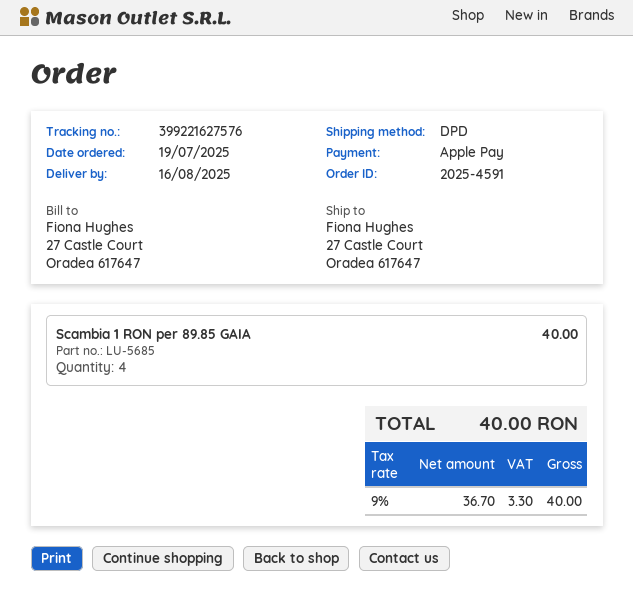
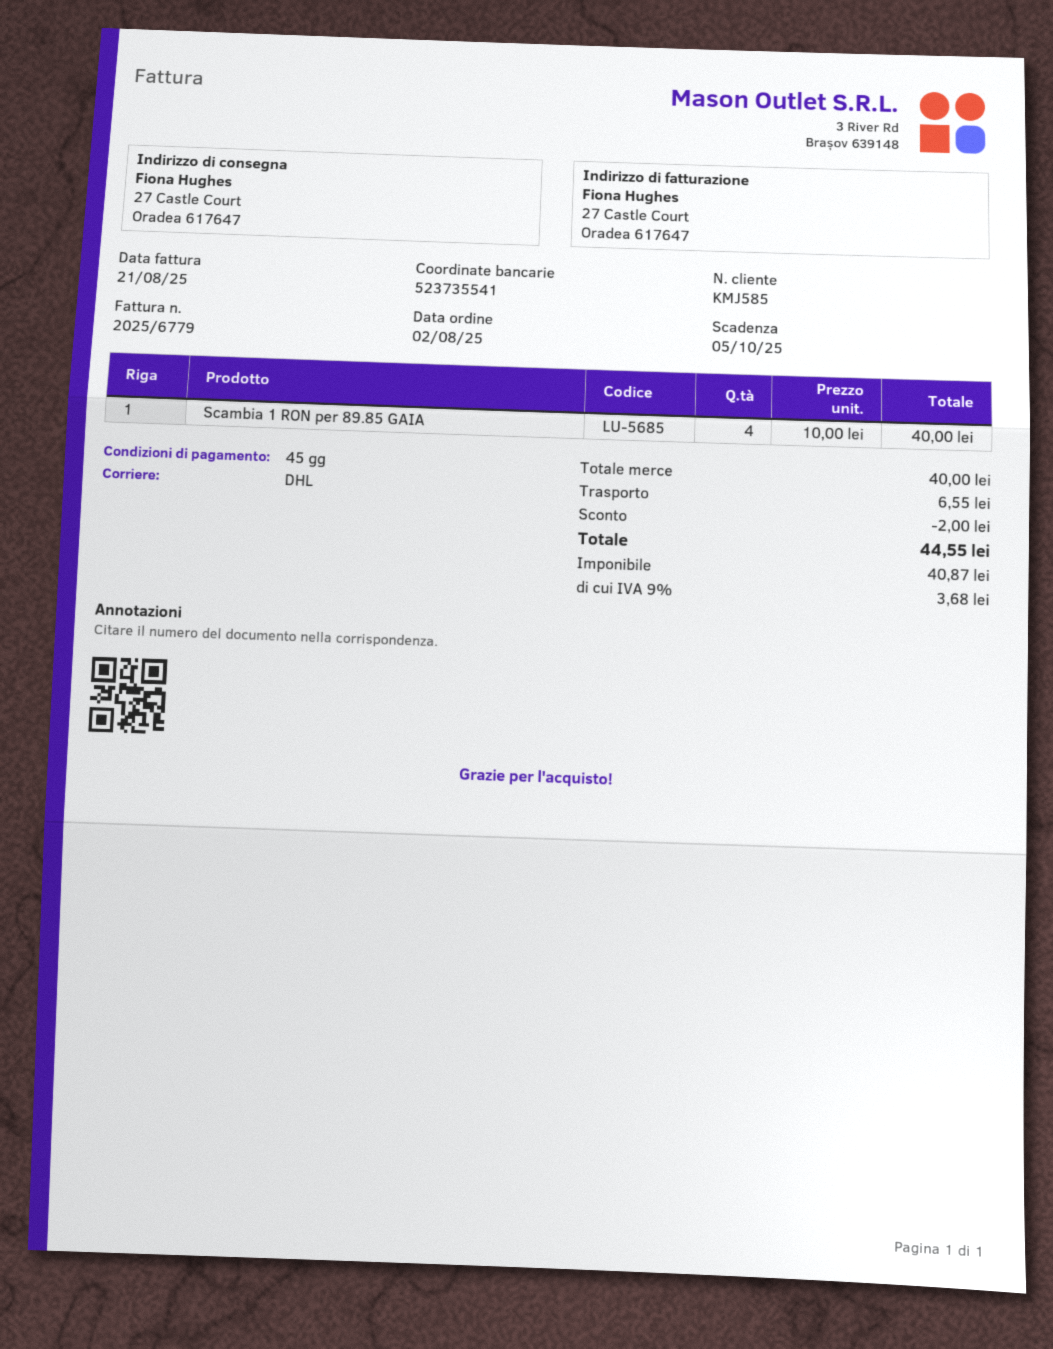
order date: 2025-07-19 -> 2025-08-02
shipping method: DPD -> DHL
discount: none -> 2.00
shipping: none -> 6.55
net: 36.70 -> 40.87
tax: 9% = 3.30 -> 9% = 3.68
total: 40.00 -> 44.55

